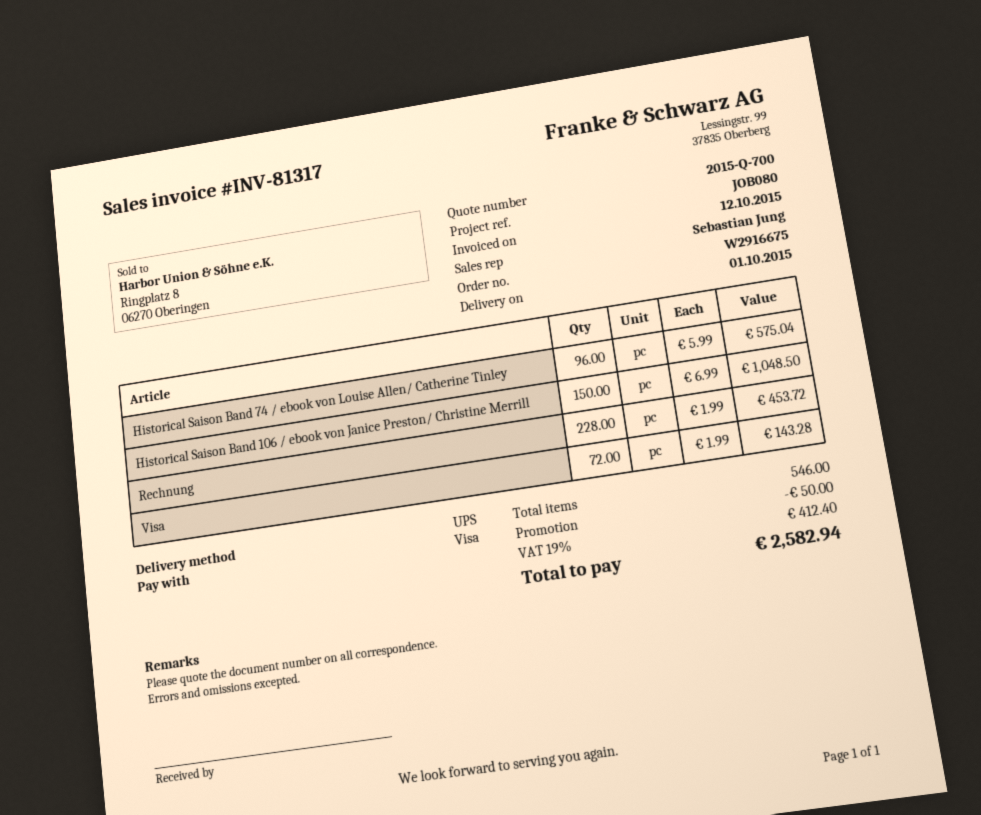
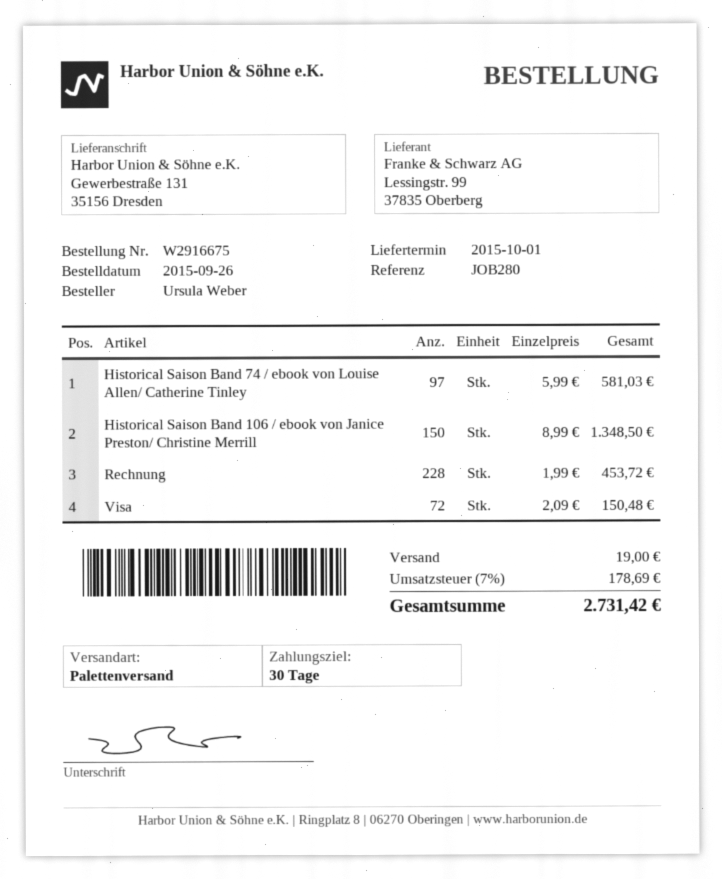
reference: JOB080 -> JOB280
shipping method: UPS -> pallet freight
Historical Saison Band 74 / ebook von Louise Allen/ Catherine Tinley: 96 x 5.99 = 575.04 -> 97 x 5.99 = 581.03
Historical Saison Band 106 / ebook von Janice Preston/ Christine Merrill: 150 x 6.99 = 1048.50 -> 150 x 8.99 = 1348.50
Visa: 72 x 1.99 = 143.28 -> 72 x 2.09 = 150.48
discount: 50.00 -> none
shipping: none -> 19.00
tax: 19% = 412.40 -> 7% = 178.69
total: 2582.94 -> 2731.42

